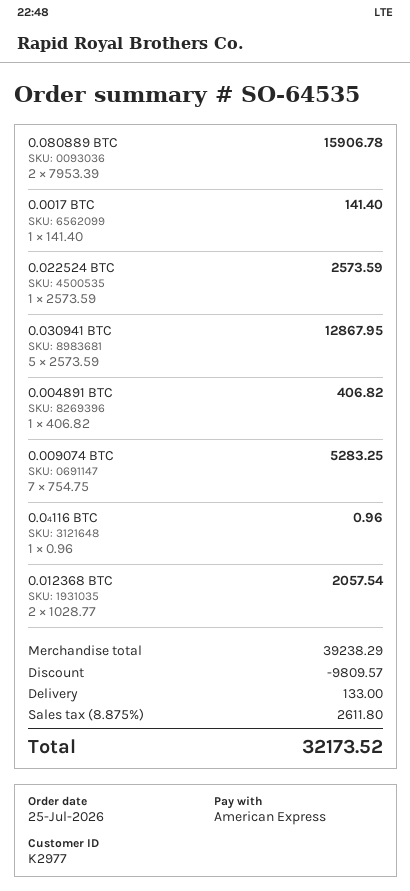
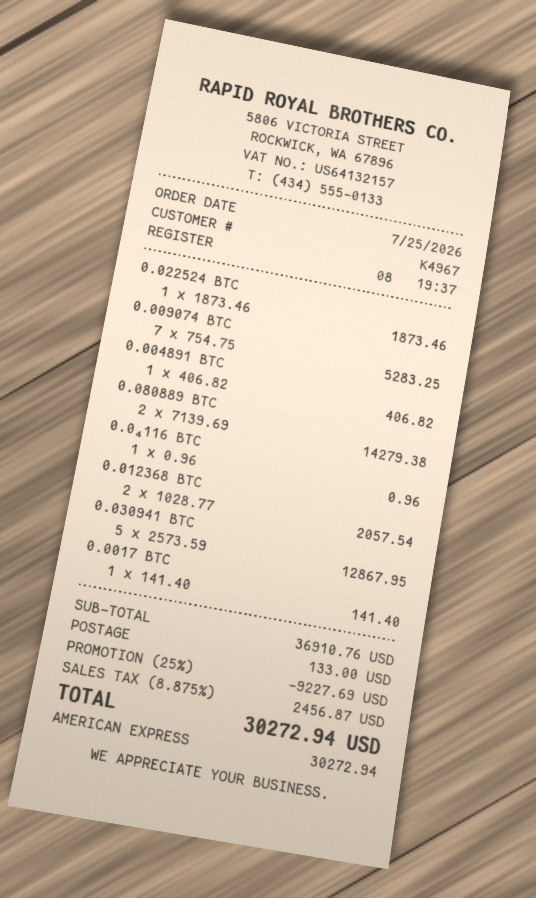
customer number: K2977 -> K4967
0.080889 BTC: 2 x 7953.39 = 15906.78 -> 2 x 7139.69 = 14279.38
0.022524 BTC: 1 x 2573.59 = 2573.59 -> 1 x 1873.46 = 1873.46
subtotal: 39238.29 -> 36910.76
discount: 9809.57 -> 9227.69
tax: 8.875% = 2611.80 -> 8.875% = 2456.87
total: 32173.52 -> 30272.94

